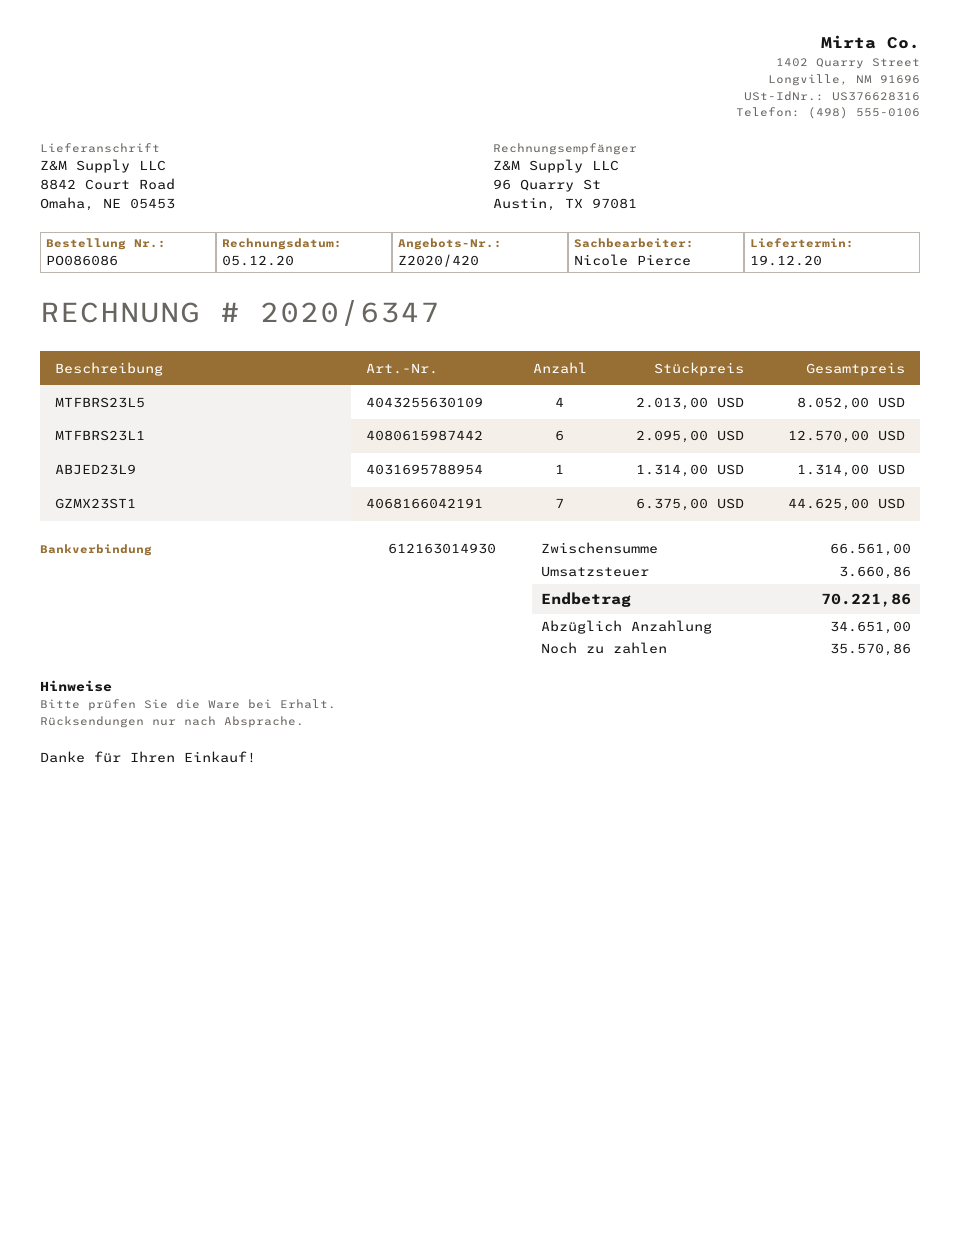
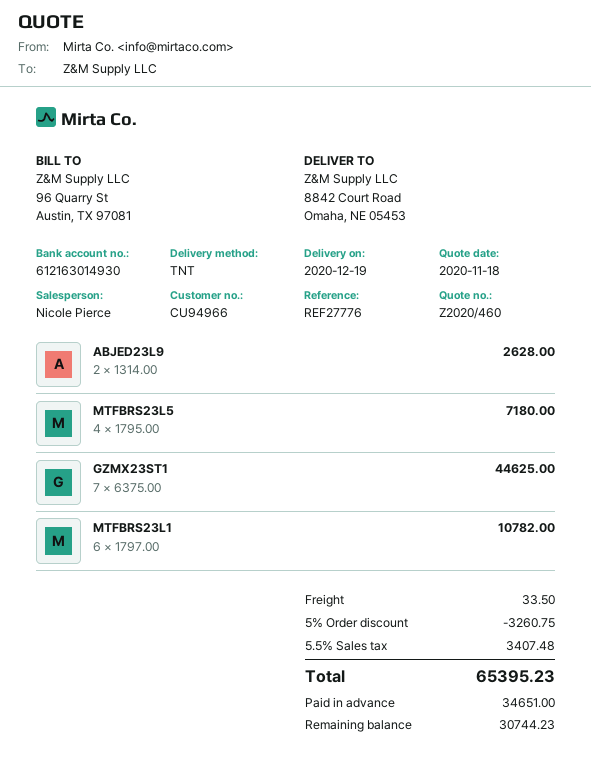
quote number: Z2020/420 -> Z2020/460
MTFBRS23L5: 4 x 2013.00 = 8052.00 -> 4 x 1795.00 = 7180.00
MTFBRS23L1: 6 x 2095.00 = 12570.00 -> 6 x 1797.00 = 10782.00
ABJED23L9: 1 x 1314.00 = 1314.00 -> 2 x 1314.00 = 2628.00
discount: none -> 5% = 3260.75
shipping: none -> 33.50
tax: 3660.86 -> 3407.48
total: 70221.86 -> 65395.23
balance: 35570.86 -> 30744.23

